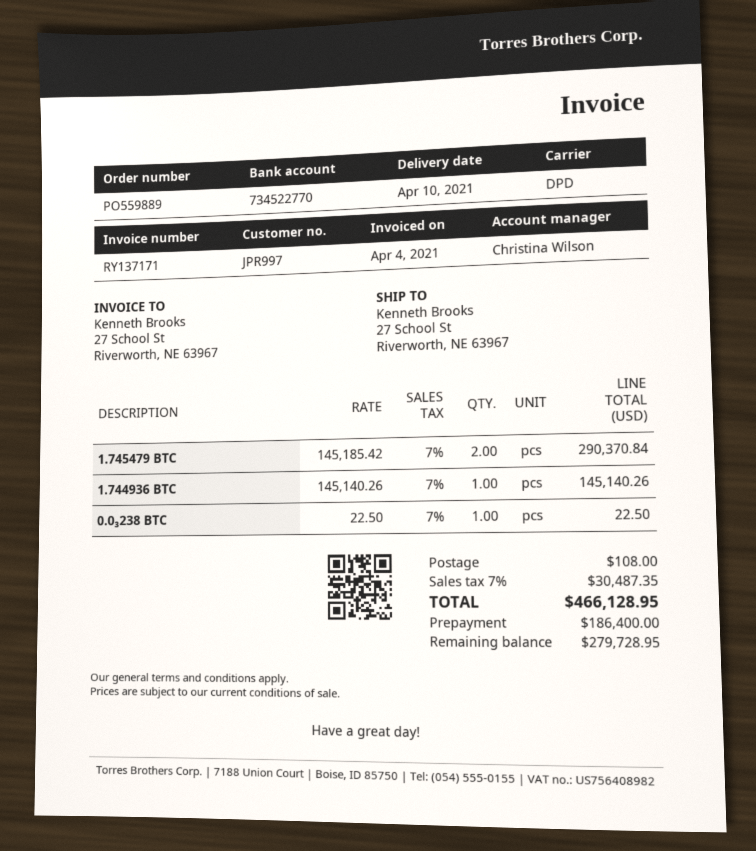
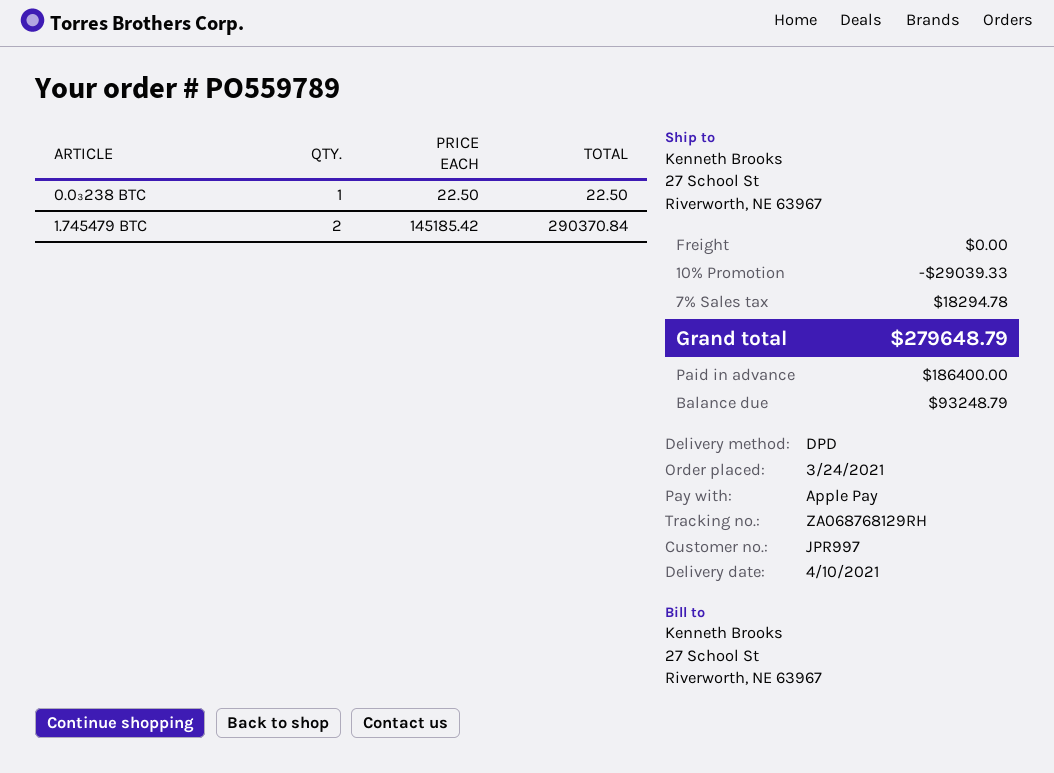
order number: PO559889 -> PO559789
1.744936 BTC: 1 x 145140.26 = 145140.26 -> none
discount: none -> 10% = 29039.33
shipping: 108.00 -> 0.00
tax: 7% = 30487.35 -> 7% = 18294.78
total: 466128.95 -> 279648.79
balance: 279728.95 -> 93248.79

